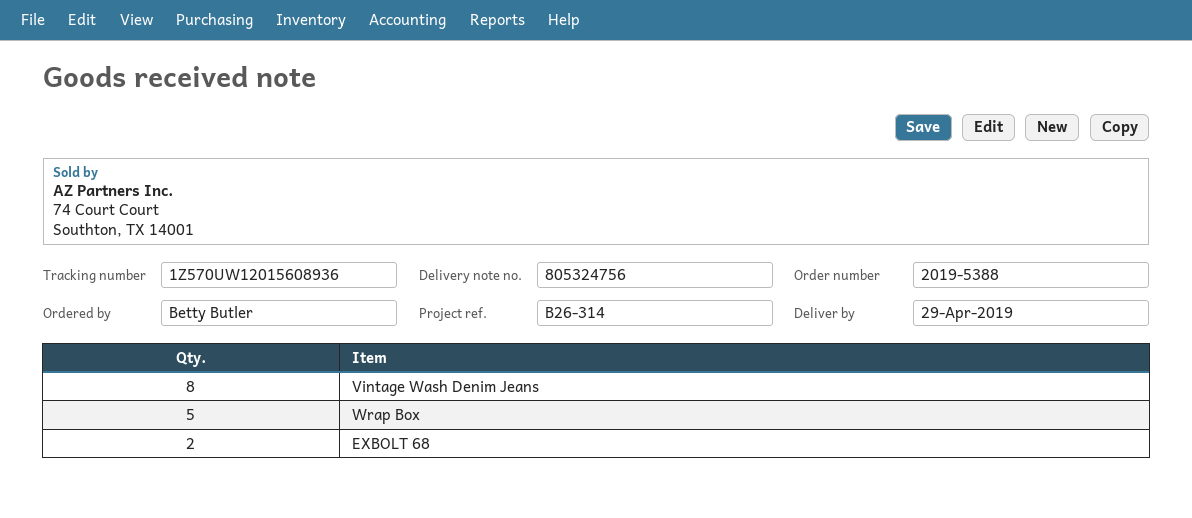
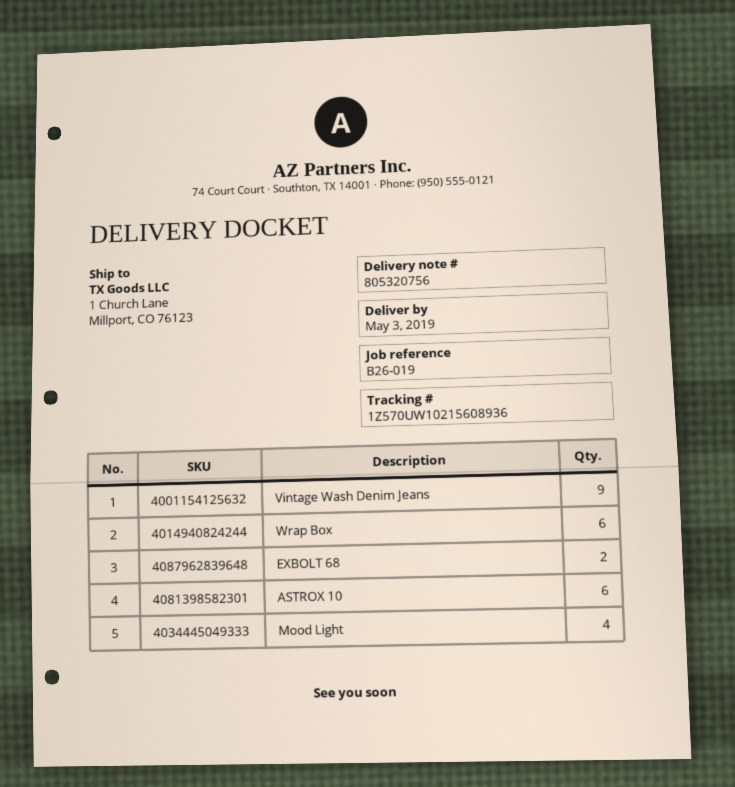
delivery note number: 805324756 -> 805320756
delivery date: 2019-04-29 -> 2019-05-03
reference: B26-314 -> B26-019
tracking number: 1Z570UW12015608936 -> 1Z570UW10215608936
Vintage Wash Denim Jeans: 8 -> 9
Wrap Box: 5 -> 6
ASTROX 10: none -> 6
Mood Light: none -> 4

